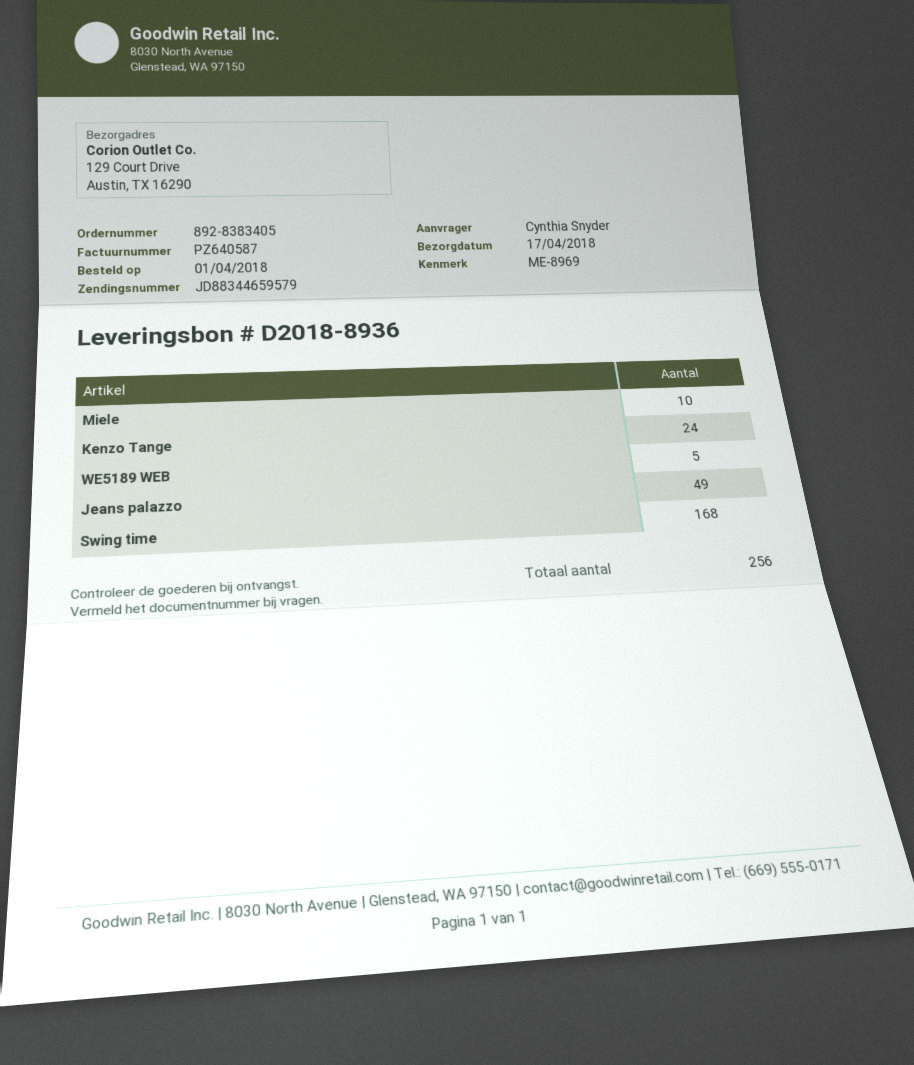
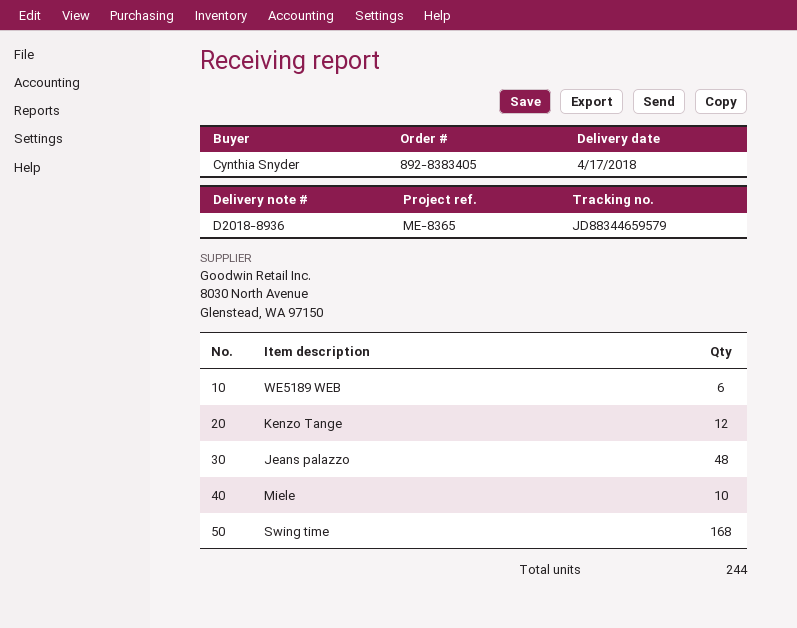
reference: ME-8969 -> ME-8365
Kenzo Tange: 24 -> 12
WE5189 WEB: 5 -> 6
Jeans palazzo: 49 -> 48
total quantity: 256 -> 244

